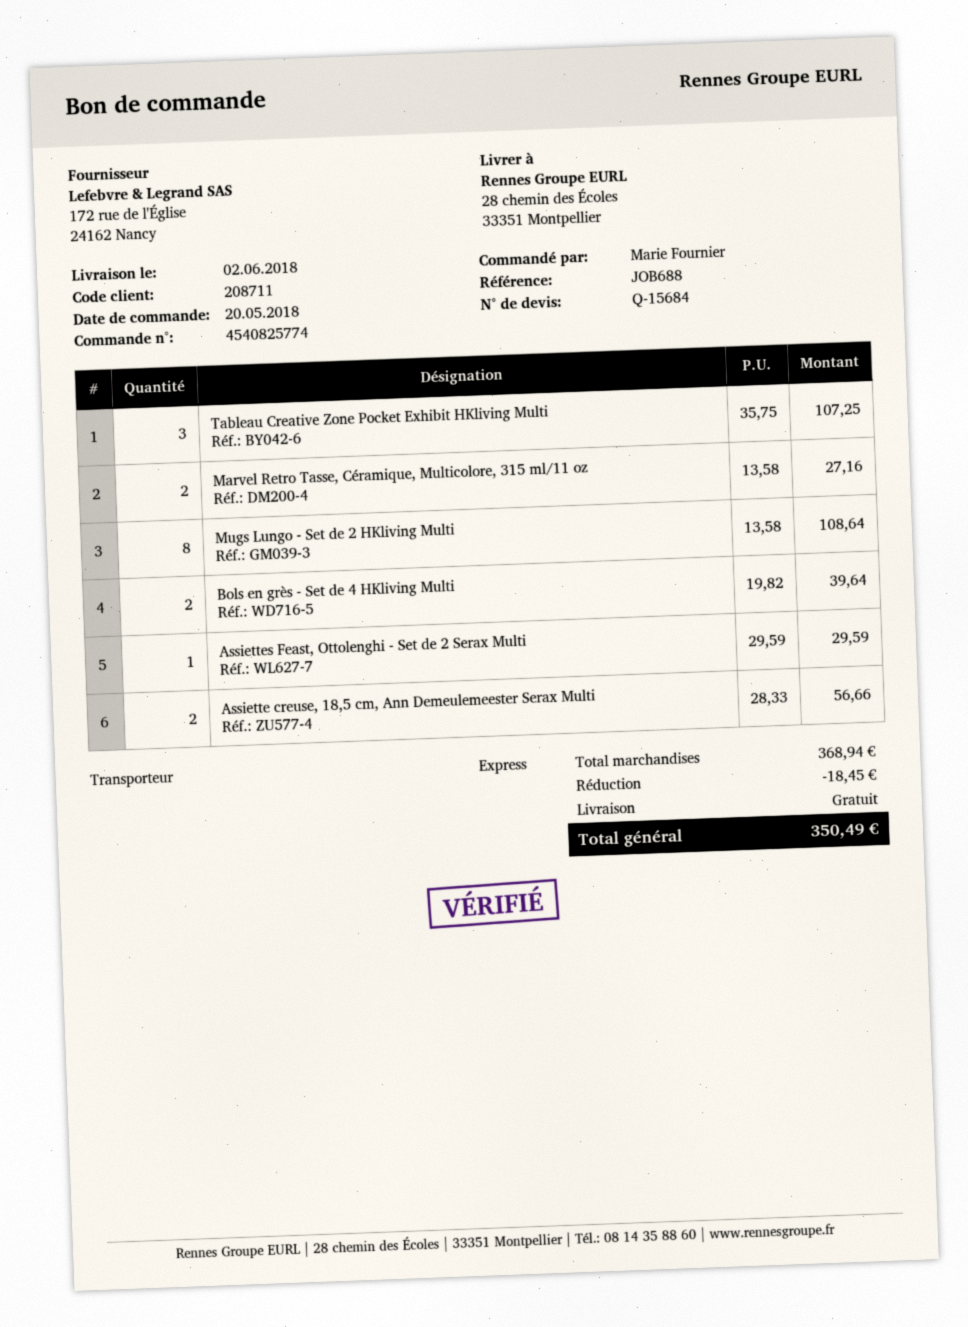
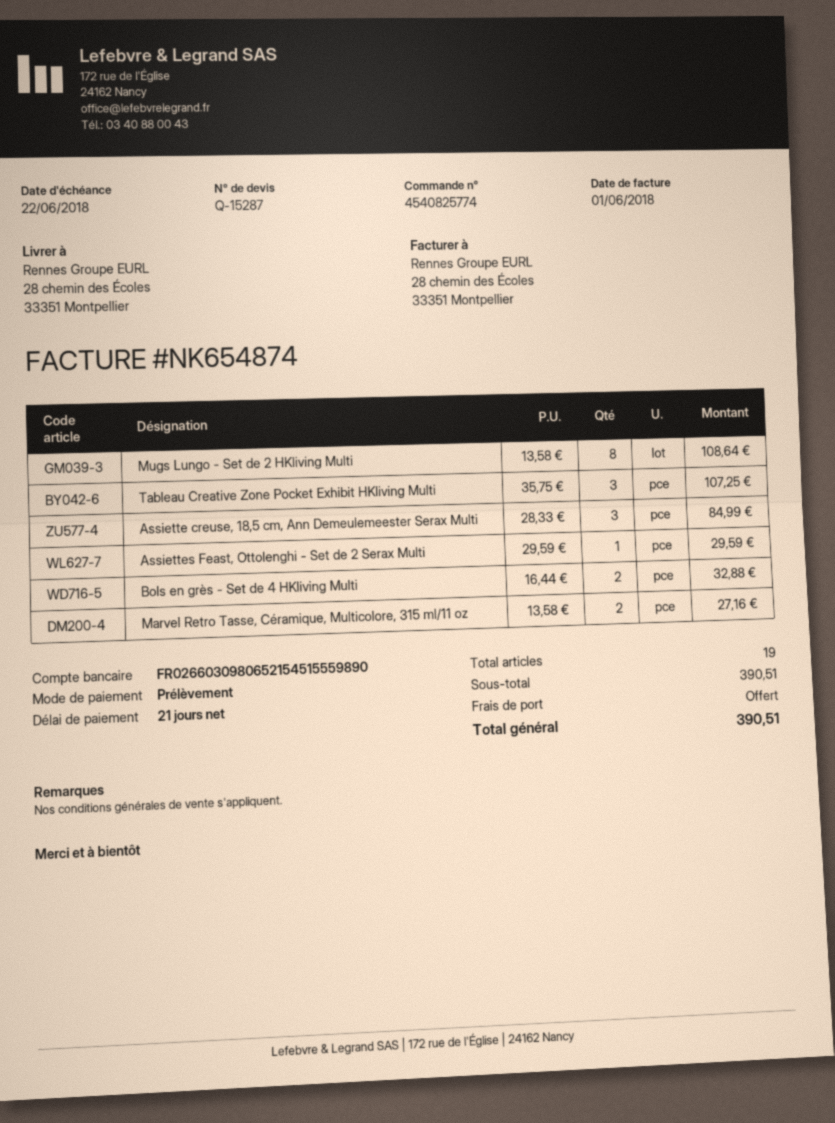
quote number: Q-15684 -> Q-15287
Bols en grès - Set de 4 HKliving Multi: 2 x 19.82 = 39.64 -> 2 x 16.44 = 32.88
Assiette creuse, 18,5 cm, Ann Demeulemeester Serax Multi: 2 x 28.33 = 56.66 -> 3 x 28.33 = 84.99
subtotal: 368.94 -> 390.51
discount: 18.45 -> none
total: 350.49 -> 390.51

